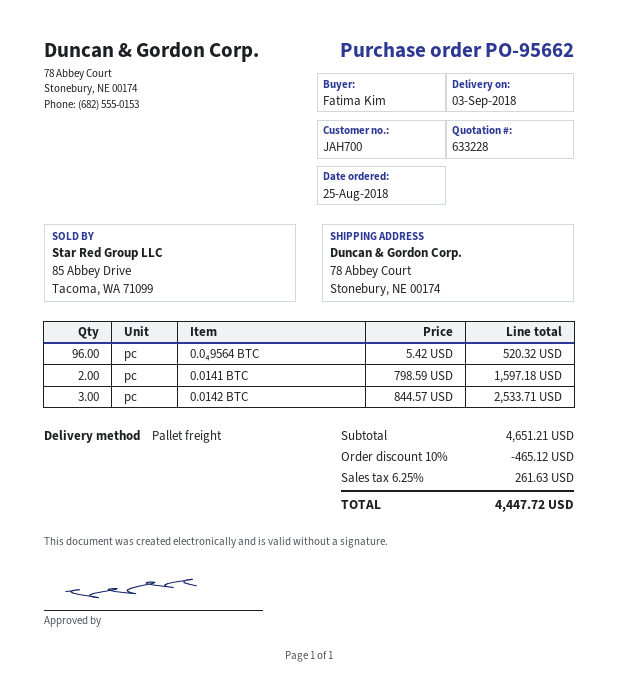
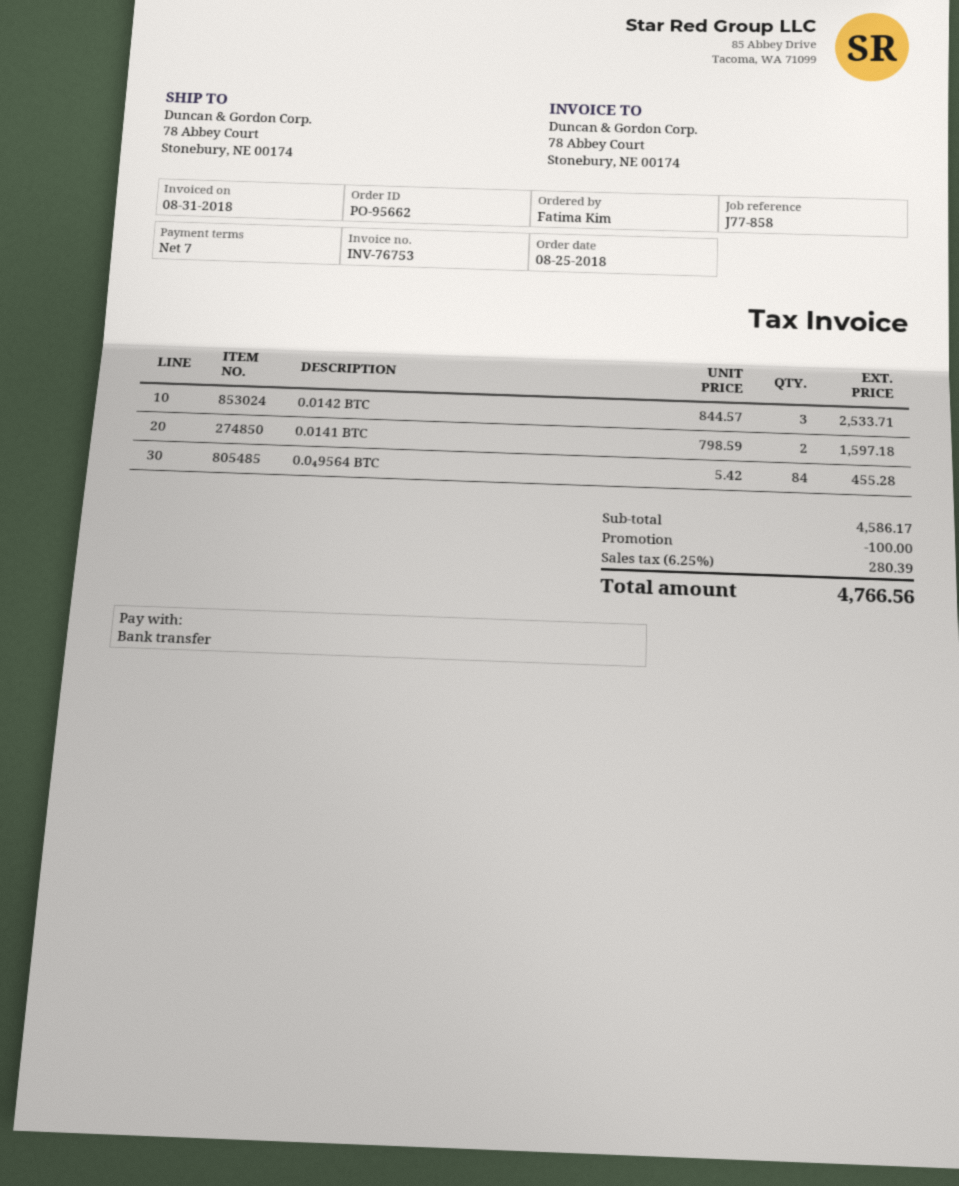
0.0₄9564 BTC: 96 x 5.42 = 520.32 -> 84 x 5.42 = 455.28
subtotal: 4651.21 -> 4586.17
discount: 465.12 -> 100.00
tax: 6.25% = 261.63 -> 6.25% = 280.39
total: 4447.72 -> 4766.56

